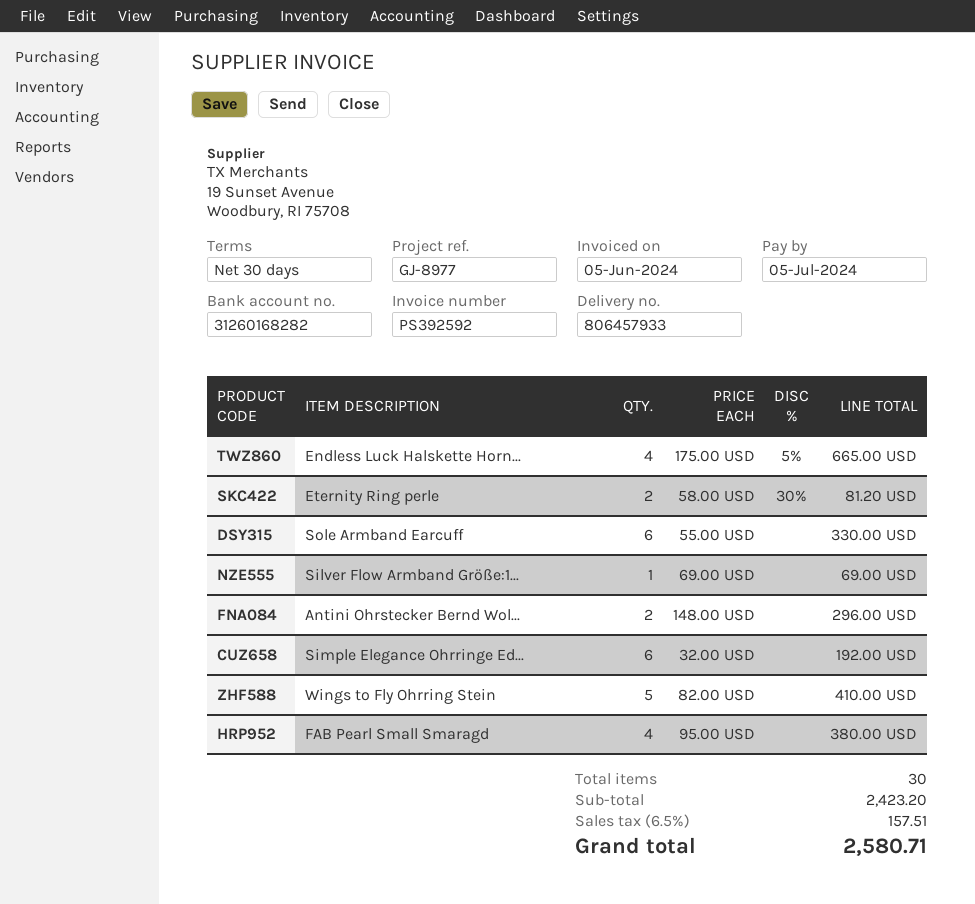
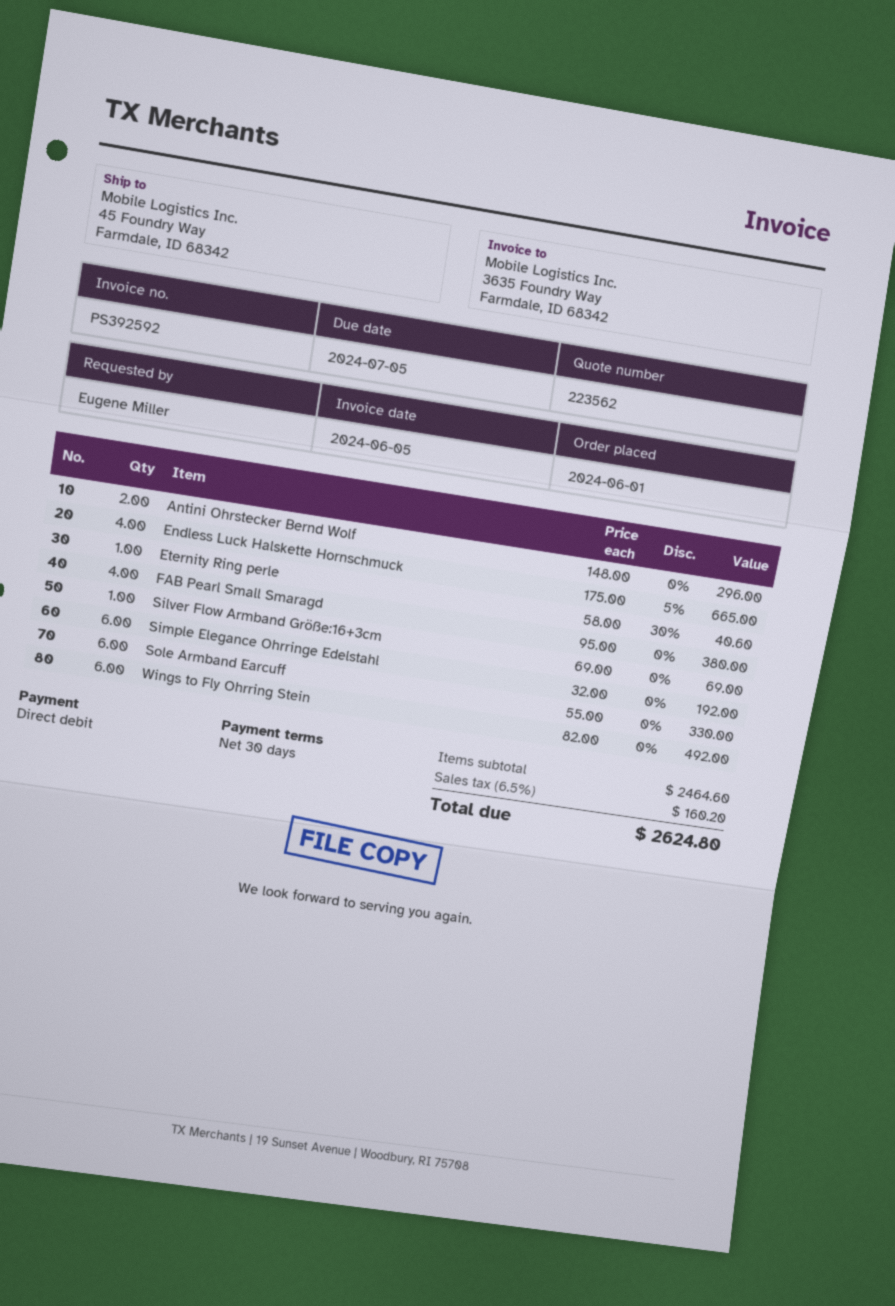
Eternity Ring perle: 2 x 58.00 - 30% = 81.20 -> 1 x 58.00 - 30% = 40.60
Wings to Fly Ohrring Stein: 5 x 82.00 = 410.00 -> 6 x 82.00 = 492.00
subtotal: 2423.20 -> 2464.60
tax: 6.5% = 157.51 -> 6.5% = 160.20
total: 2580.71 -> 2624.80

